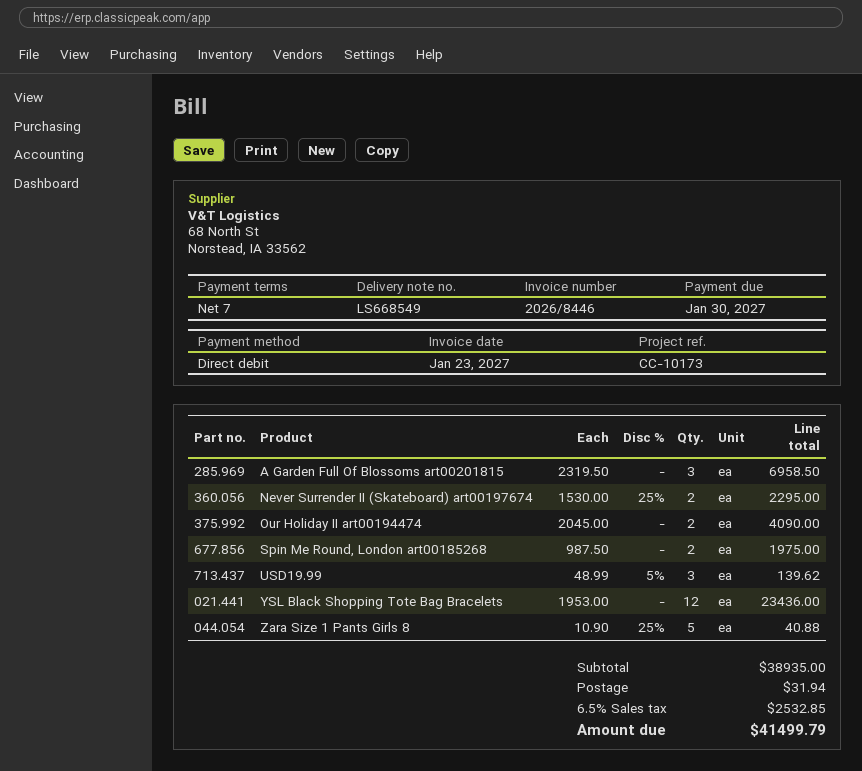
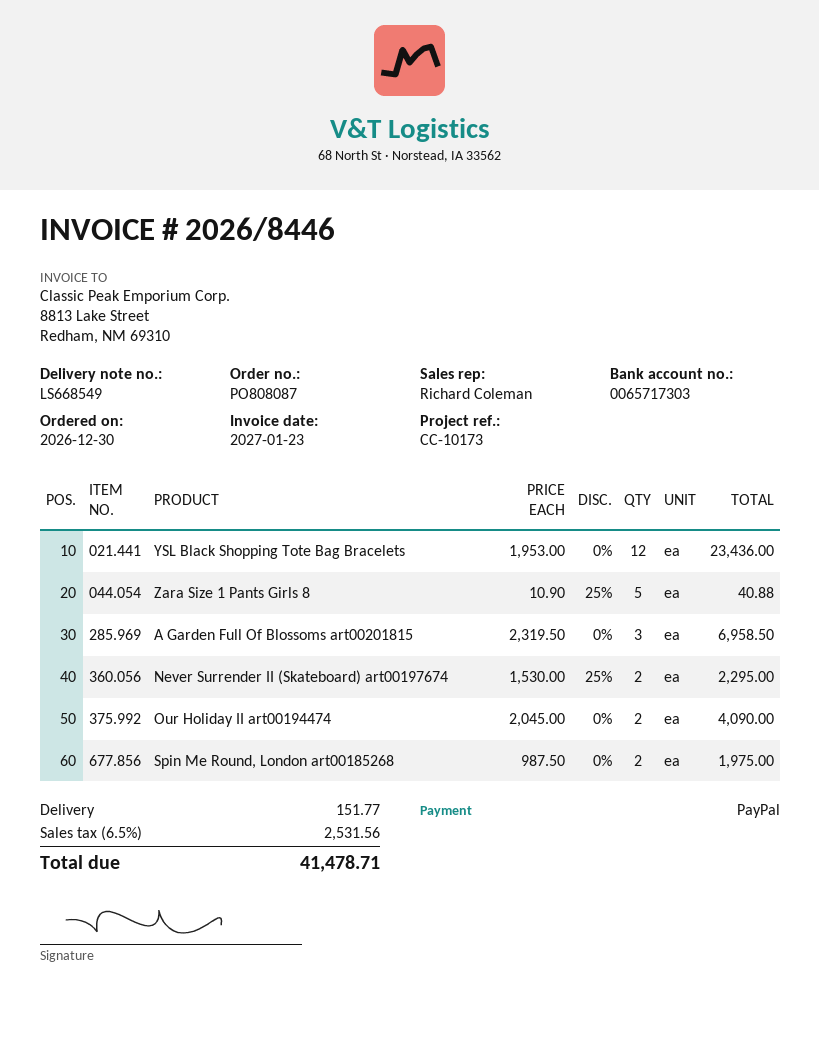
payment method: direct debit -> PayPal
USD19.99: 3 x 48.99 - 5% = 139.62 -> none
shipping: 31.94 -> 151.77
tax: 6.5% = 2532.85 -> 6.5% = 2531.56
total: 41499.79 -> 41478.71

